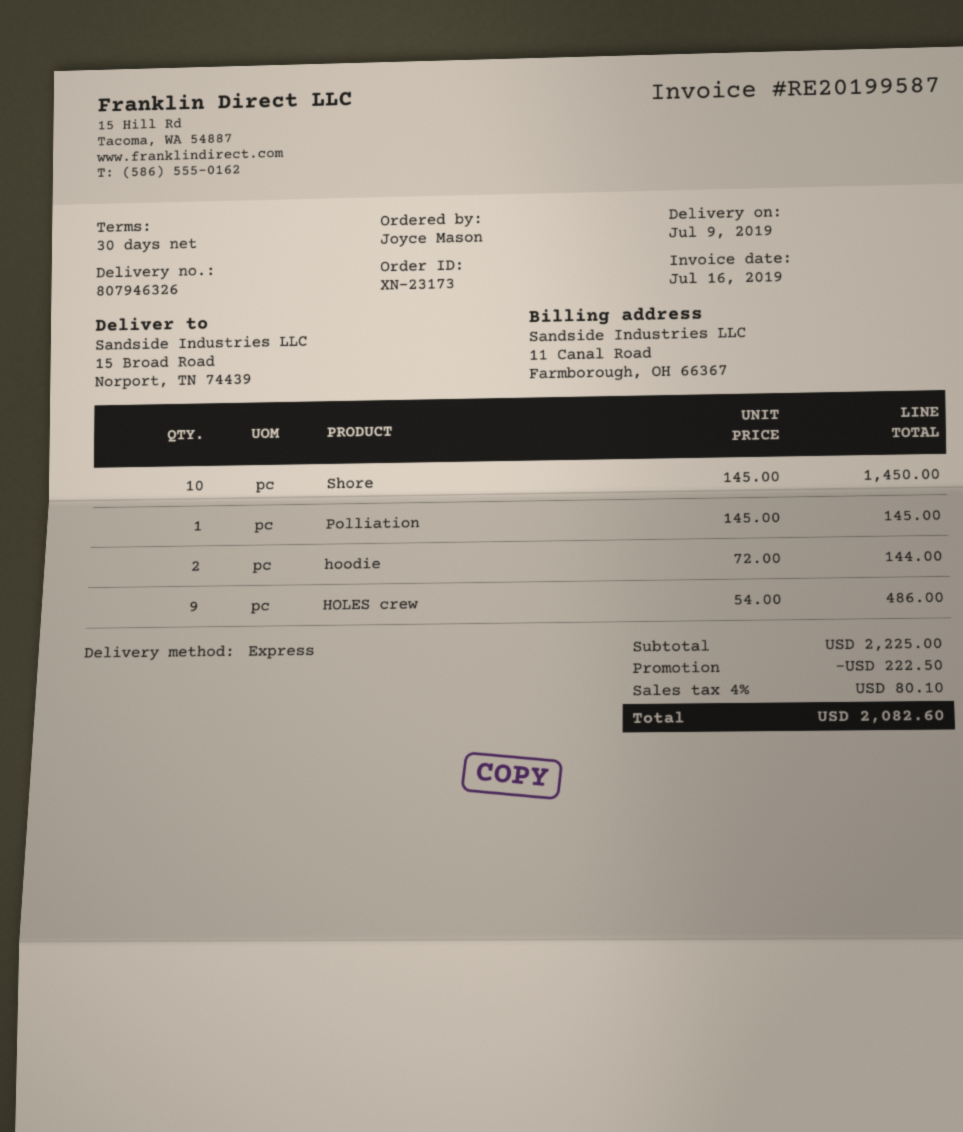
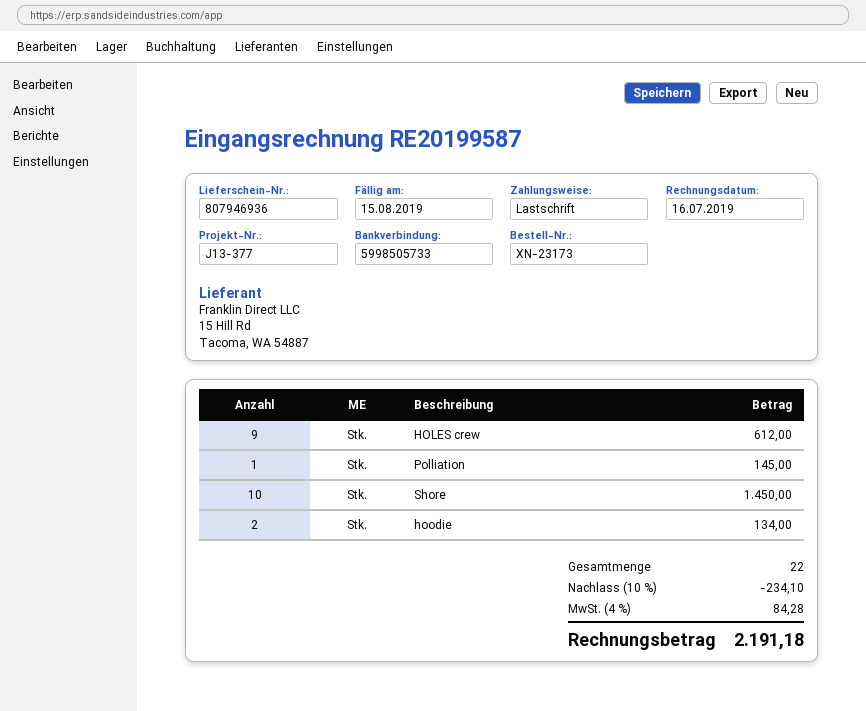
delivery note number: 807946326 -> 807946936
hoodie: 2 for 144.00 -> 2 for 134.00
HOLES crew: 9 for 486.00 -> 9 for 612.00
discount: 222.50 -> 234.10
tax: 4% = 80.10 -> 4% = 84.28
total: 2082.60 -> 2191.18

